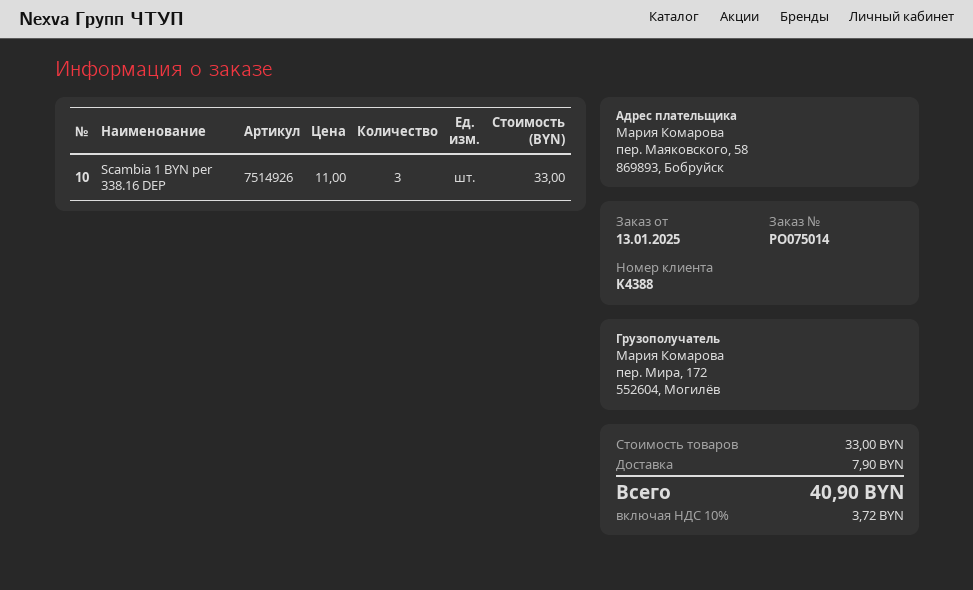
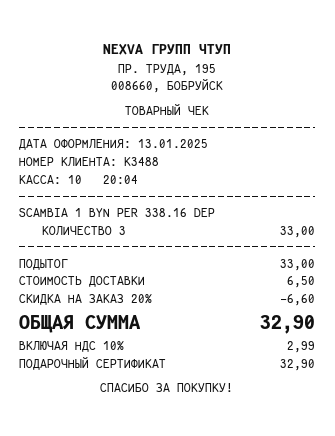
customer number: K4388 -> K3488
discount: none -> 20% = 6.60
shipping: 7.90 -> 6.50
tax: 10% = 3.72 -> 10% = 2.99
total: 40.90 -> 32.90

